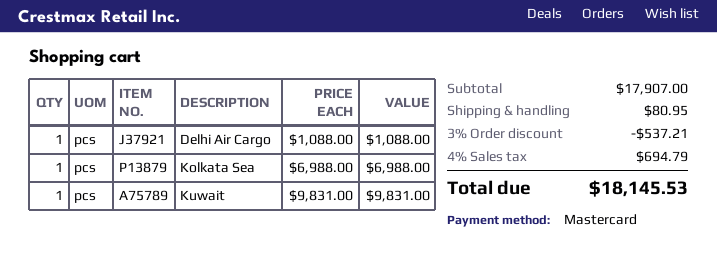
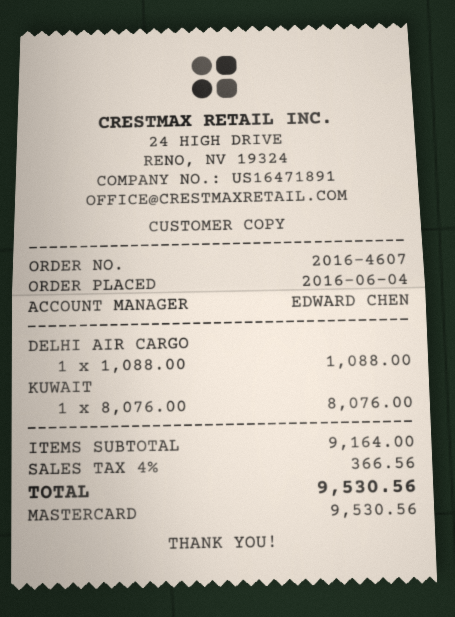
Kolkata Sea: 1 x 6988.00 = 6988.00 -> none
Kuwait: 1 x 9831.00 = 9831.00 -> 1 x 8076.00 = 8076.00
subtotal: 17907.00 -> 9164.00
discount: 3% = 537.21 -> none
shipping: 80.95 -> none
tax: 4% = 694.79 -> 4% = 366.56
total: 18145.53 -> 9530.56

